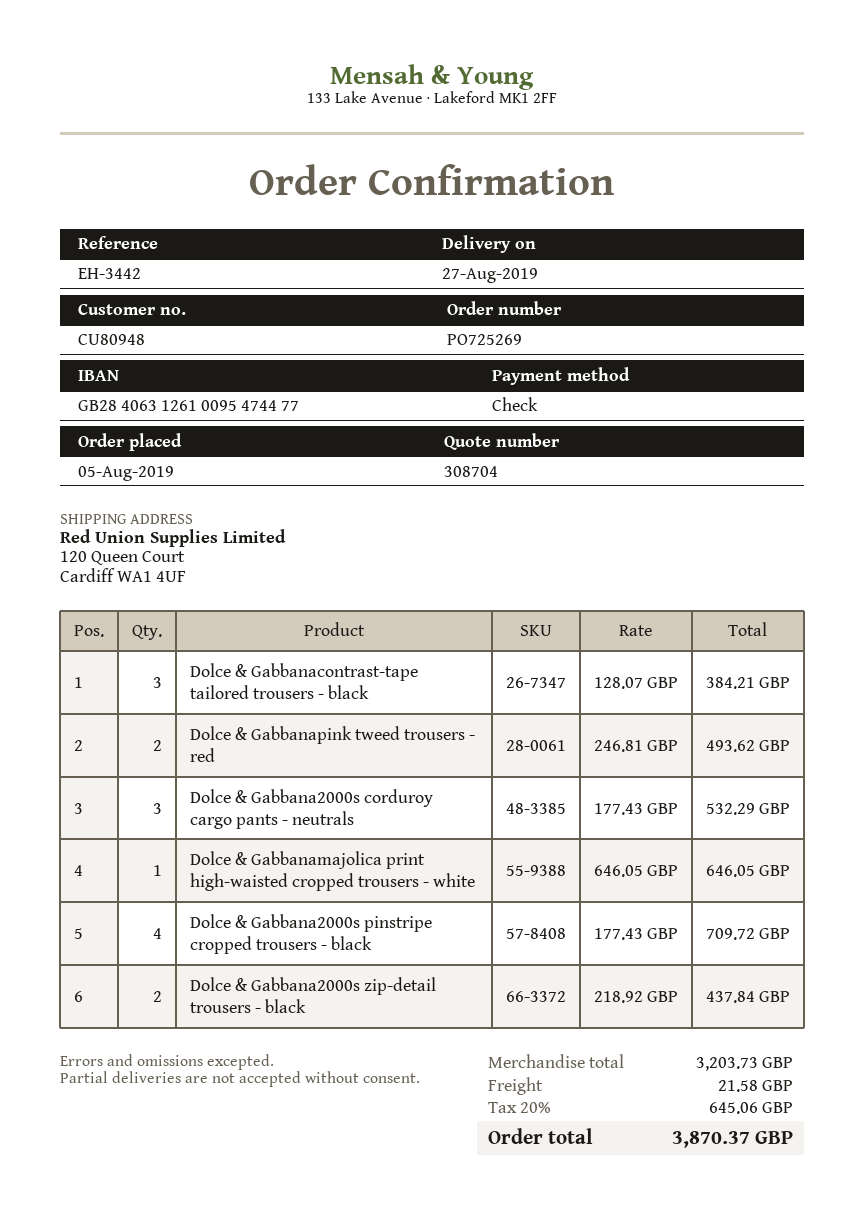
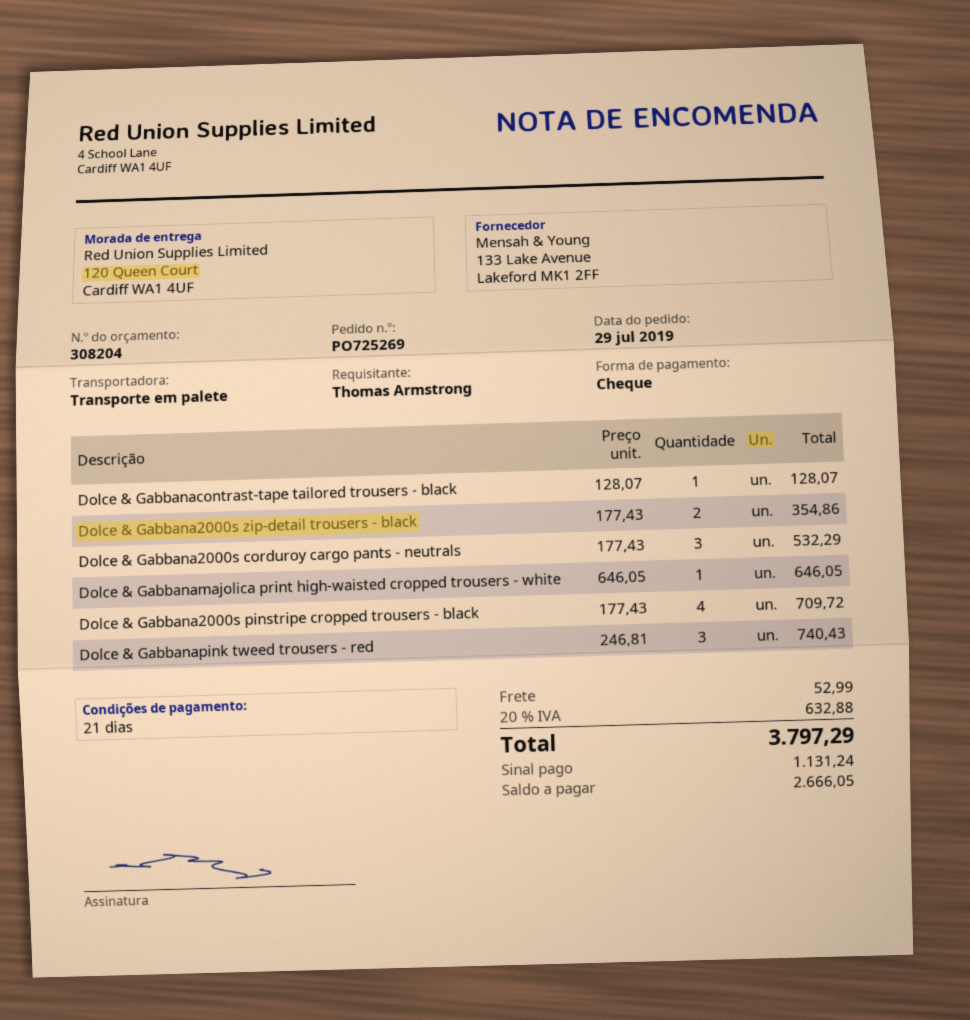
quote number: 308704 -> 308204
order date: 2019-08-05 -> 2019-07-29
Dolce & Gabbanacontrast-tape tailored trousers - black: 3 x 128.07 = 384.21 -> 1 x 128.07 = 128.07
Dolce & Gabbanapink tweed trousers - red: 2 x 246.81 = 493.62 -> 3 x 246.81 = 740.43
Dolce & Gabbana2000s zip-detail trousers - black: 2 x 218.92 = 437.84 -> 2 x 177.43 = 354.86
shipping: 21.58 -> 52.99
tax: 20% = 645.06 -> 20% = 632.88
total: 3870.37 -> 3797.29

